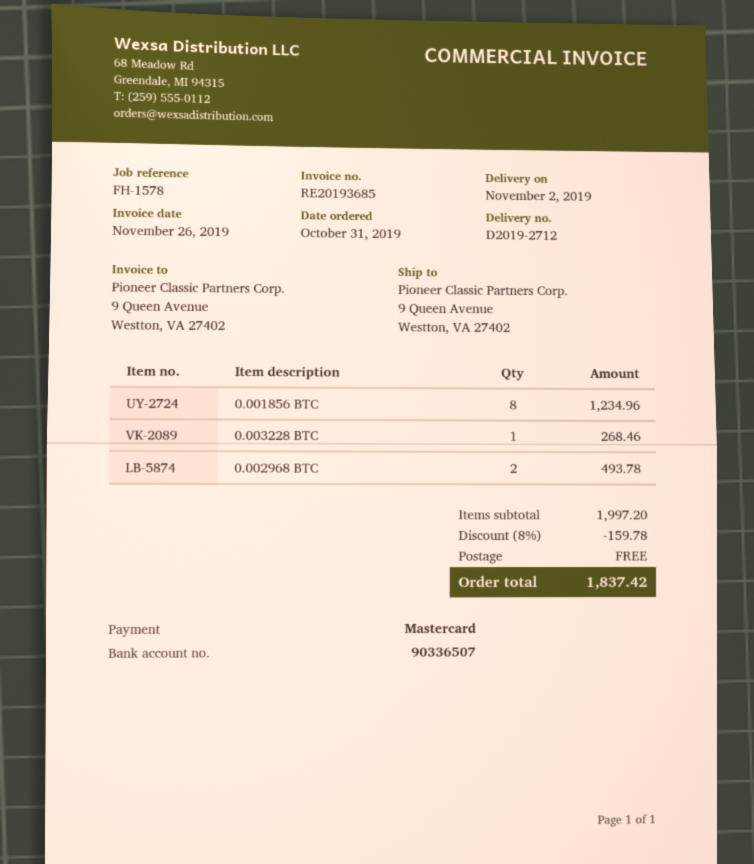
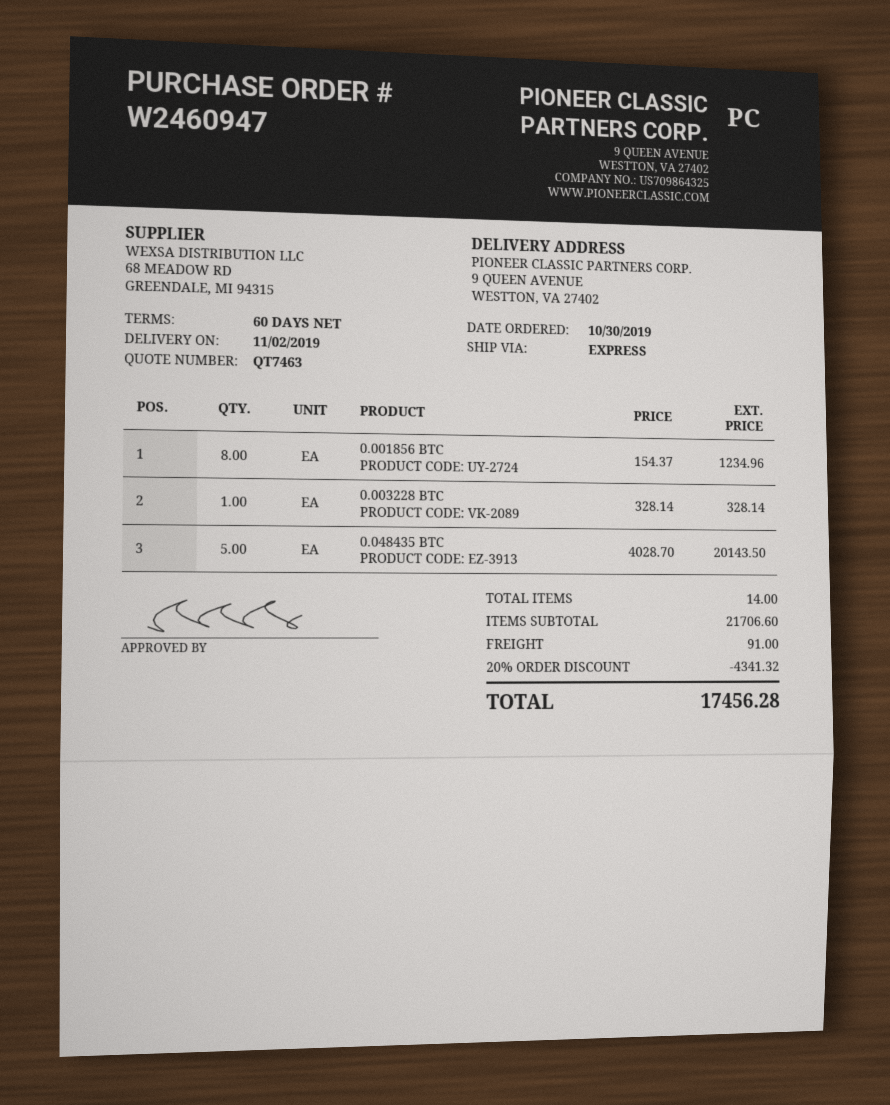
order date: 2019-10-31 -> 2019-10-30
0.003228 BTC: 1 for 268.46 -> 1 for 328.14
0.002968 BTC: 2 for 493.78 -> none
0.048435 BTC: none -> 5 for 20143.50
subtotal: 1997.20 -> 21706.60
discount: 8% = 159.78 -> 20% = 4341.32
shipping: 0.00 -> 91.00
total: 1837.42 -> 17456.28

